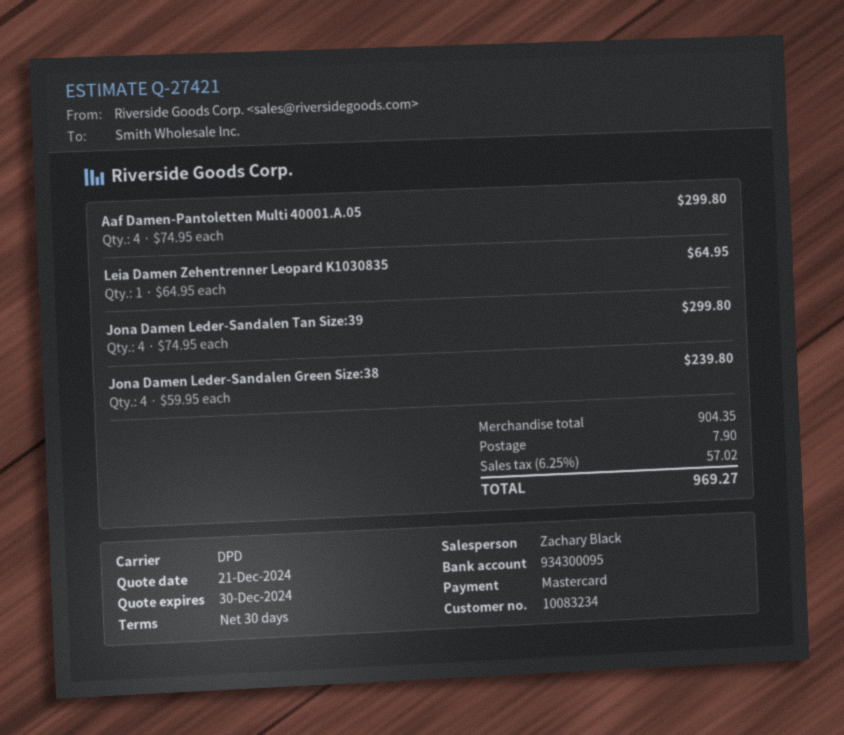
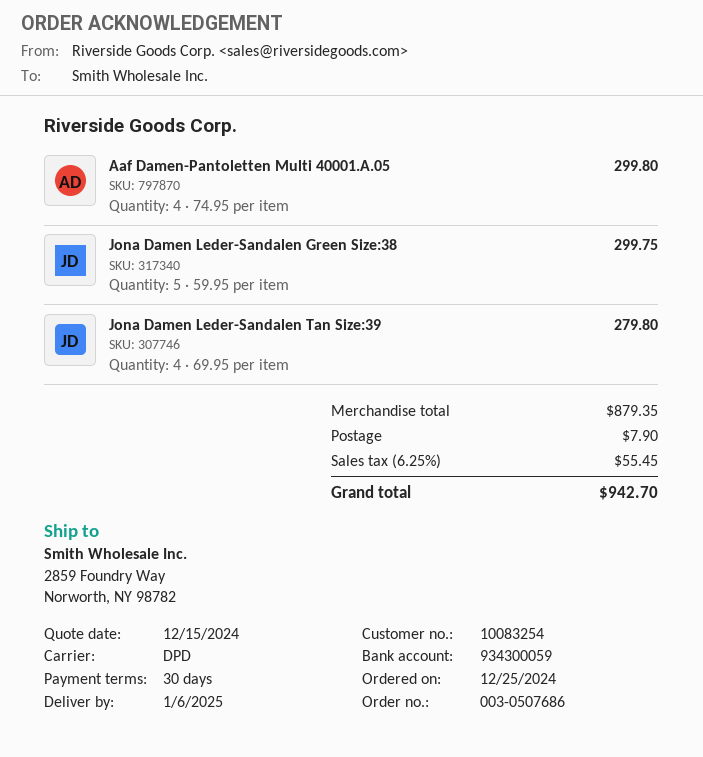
quote date: 2024-12-21 -> 2024-12-15
customer number: 10083234 -> 10083254
bank account: 934300095 -> 934300059
Leia Damen Zehentrenner Leopard K1030835: 1 x 64.95 = 64.95 -> none
Jona Damen Leder-Sandalen Tan Size:39: 4 x 74.95 = 299.80 -> 4 x 69.95 = 279.80
Jona Damen Leder-Sandalen Green Size:38: 4 x 59.95 = 239.80 -> 5 x 59.95 = 299.75
subtotal: 904.35 -> 879.35
tax: 6.25% = 57.02 -> 6.25% = 55.45
total: 969.27 -> 942.70

